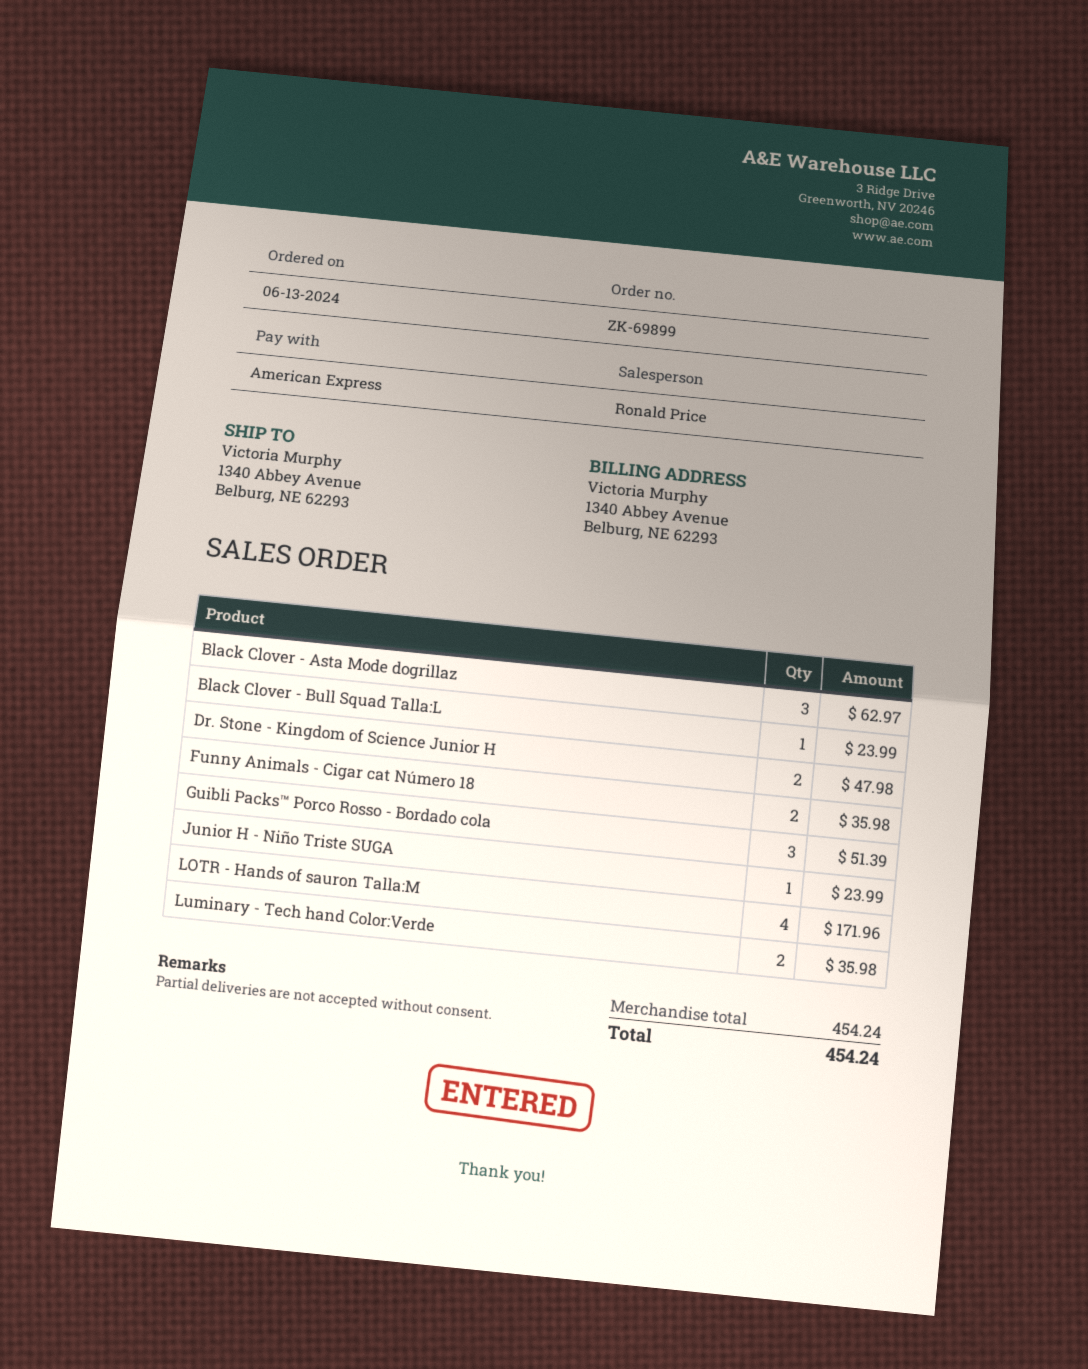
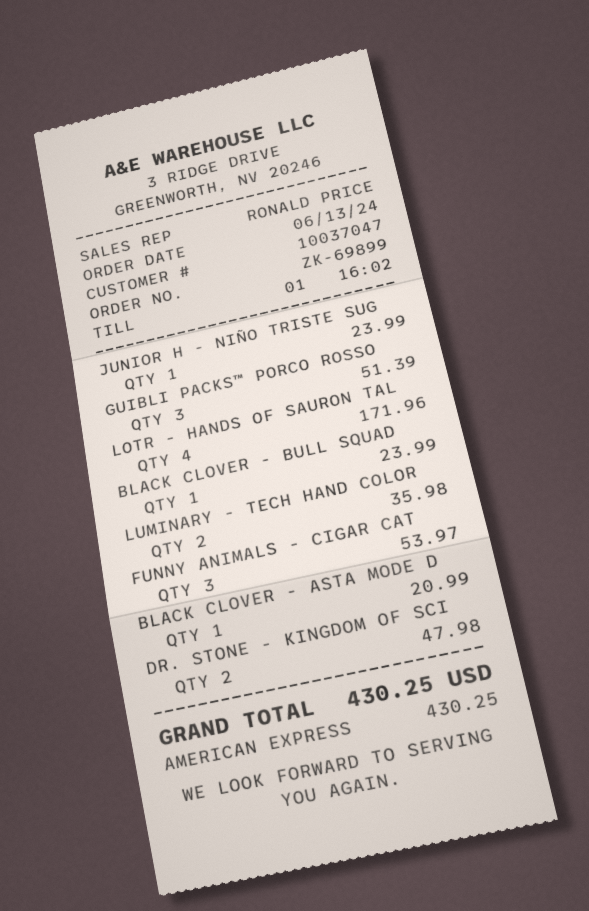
Black Clover - Asta Mode dogrillaz: 3 for 62.97 -> 1 for 20.99
Funny Animals - Cigar cat Número 18: 2 for 35.98 -> 3 for 53.97
total: 454.24 -> 430.25

